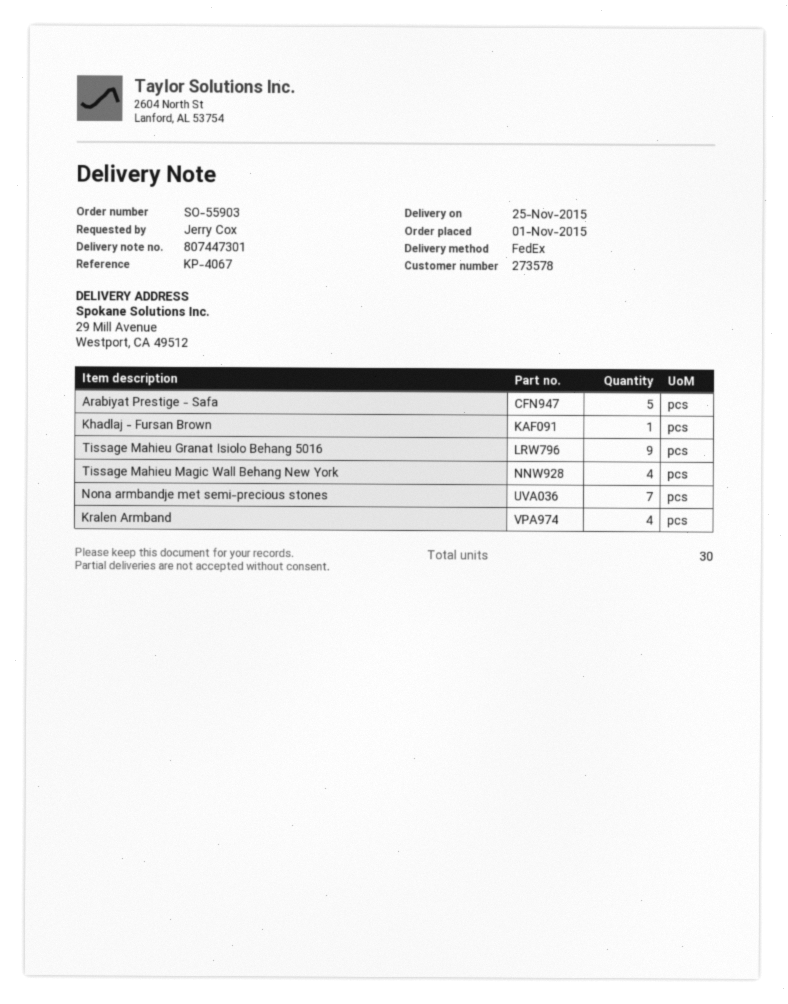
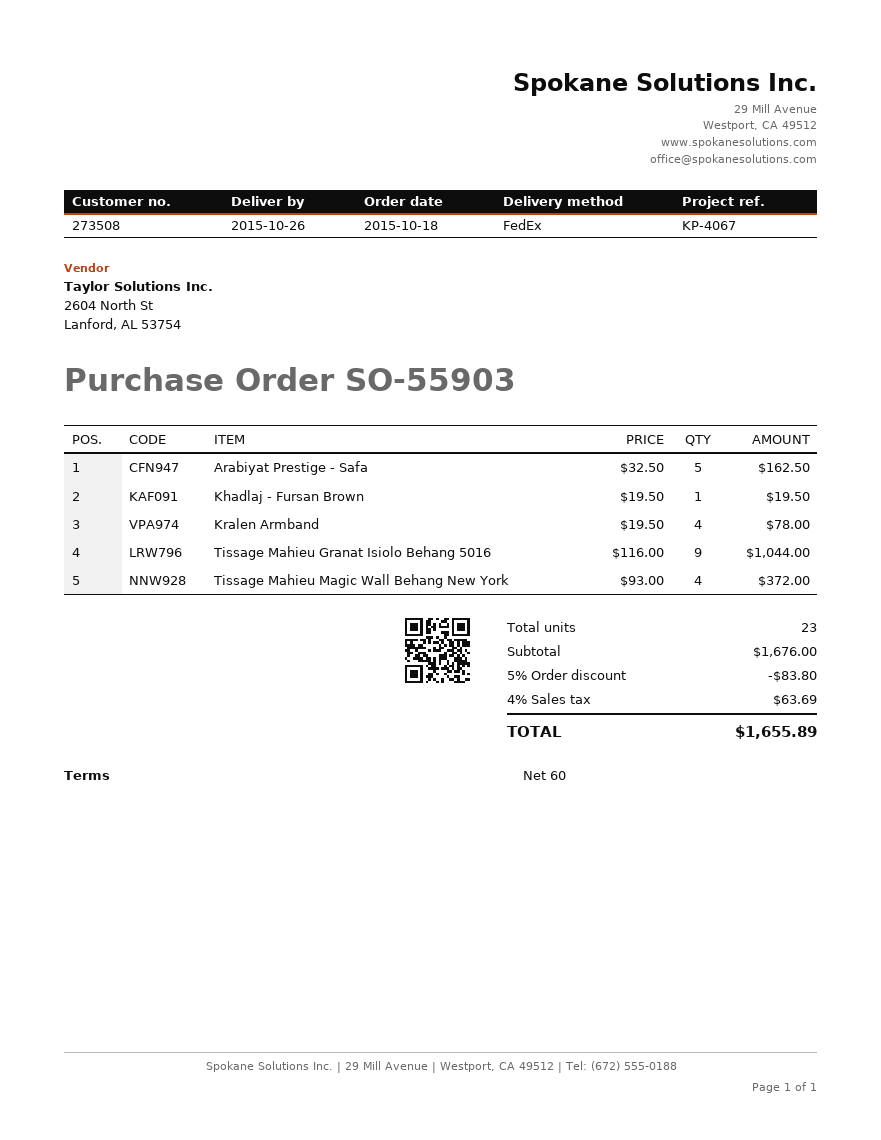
order date: 2015-11-01 -> 2015-10-18
delivery date: 2015-11-25 -> 2015-10-26
customer number: 273578 -> 273508
Nona armbandje met semi-precious stones: 7 -> none
total quantity: 30 -> 23

